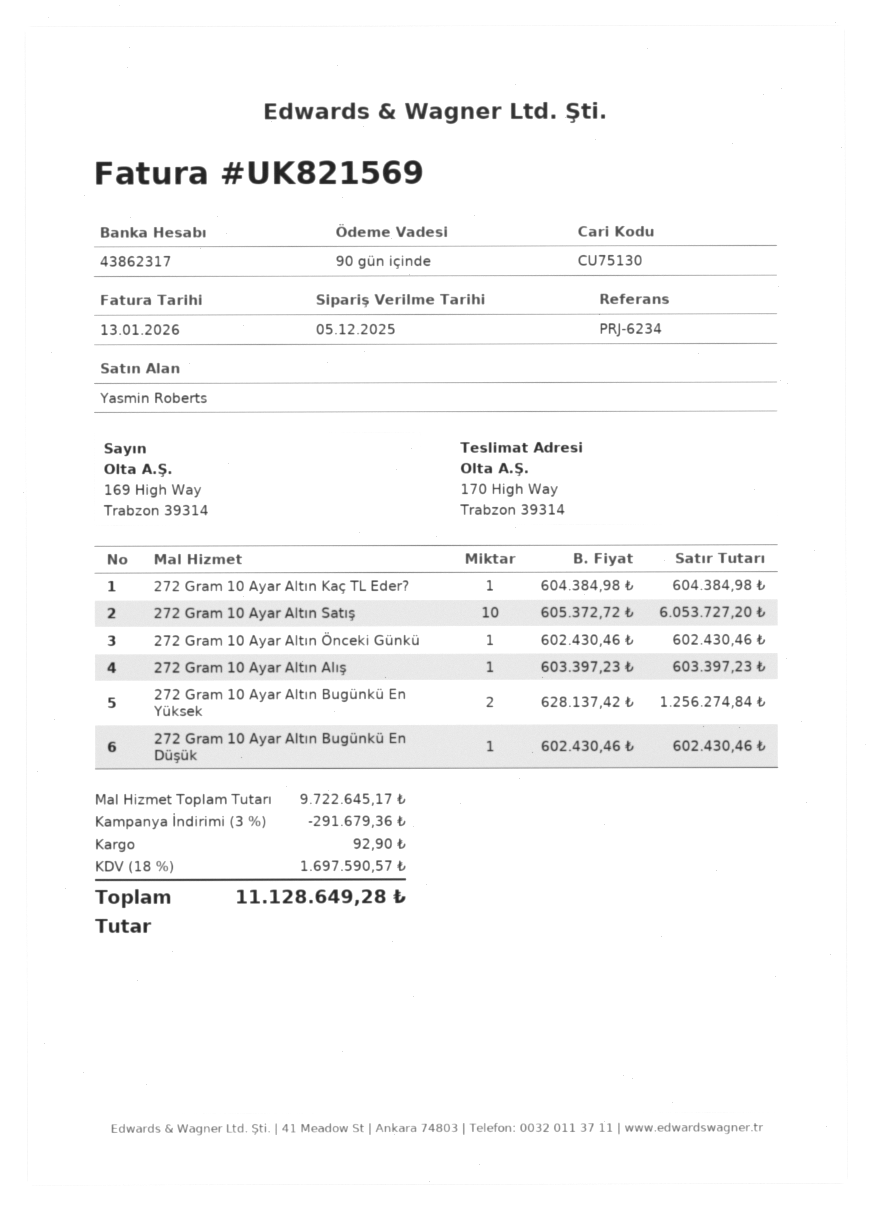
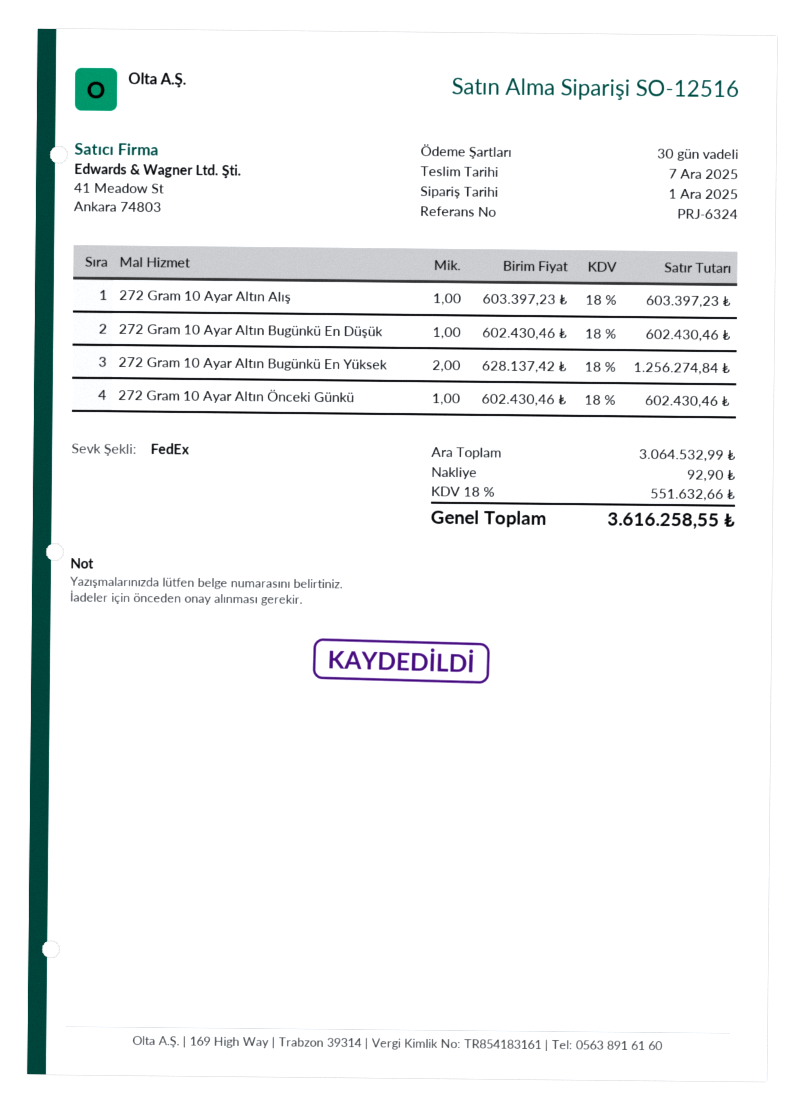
order date: 2025-12-05 -> 2025-12-01
payment terms: 90 days -> 30 days
reference: PRJ-6234 -> PRJ-6324
272 Gram 10 Ayar Altın Kaç TL Eder?: 1 x 604384.98 = 604384.98 -> none
272 Gram 10 Ayar Altın Satış: 10 x 605372.72 = 6053727.20 -> none
subtotal: 9722645.17 -> 3064532.99
discount: 3% = 291679.36 -> none
tax: 18% = 1697590.57 -> 18% = 551632.66
total: 11128649.28 -> 3616258.55

